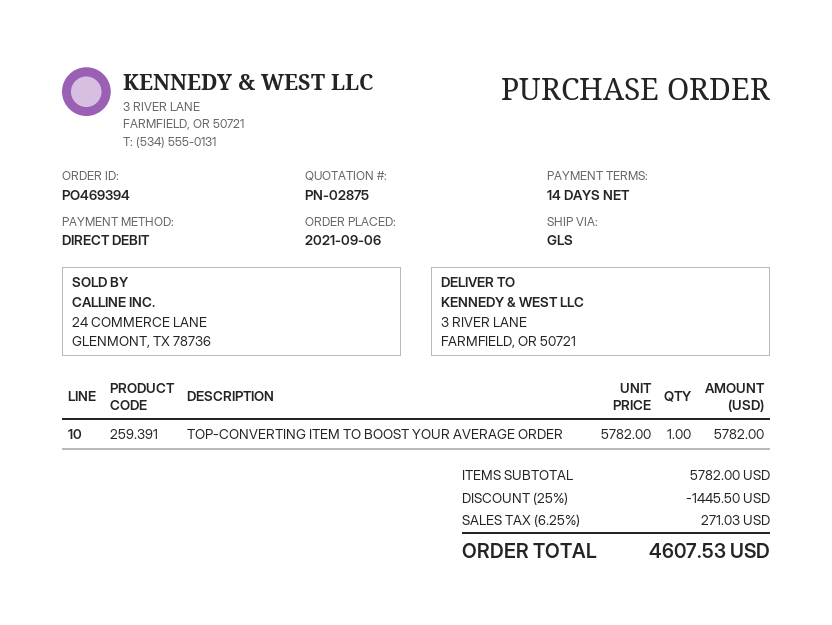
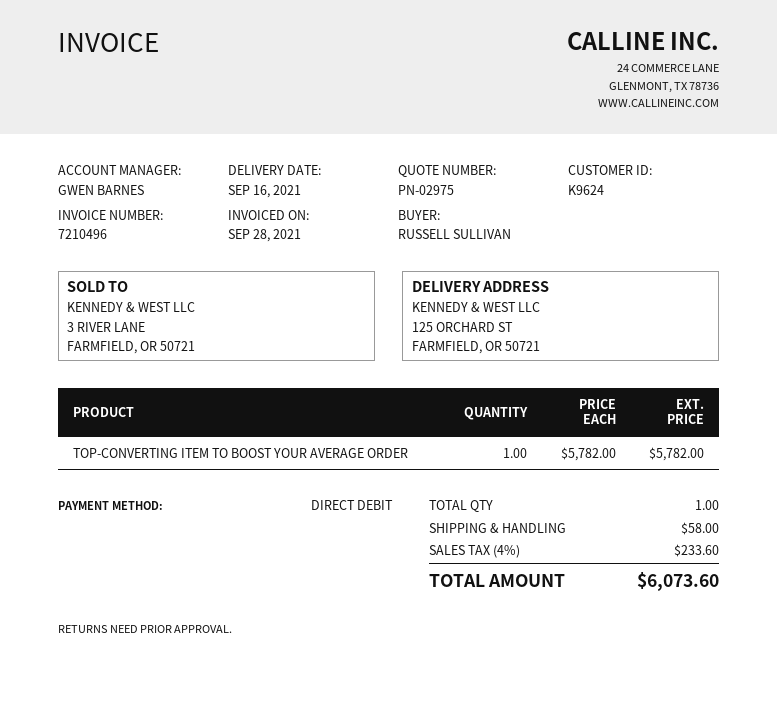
quote number: PN-02875 -> PN-02975
ship to: 3 RIVER LANE, FARMFIELD, OR 50721 -> 125 ORCHARD ST, FARMFIELD, OR 50721
discount: 25% = 1445.50 -> none
shipping: none -> 58.00
tax: 6.25% = 271.03 -> 4% = 233.60
total: 4607.53 -> 6073.60

